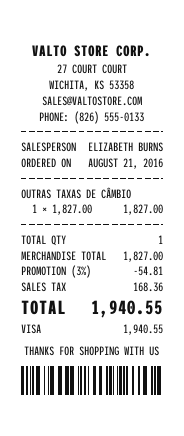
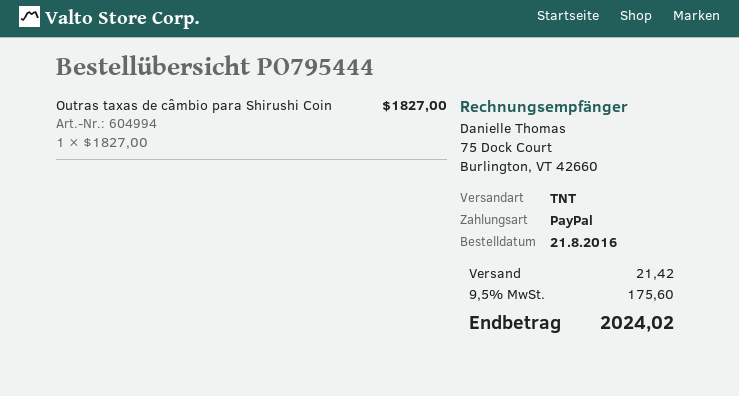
payment method: Visa -> PayPal
discount: 3% = 54.81 -> none
shipping: none -> 21.42
tax: 168.36 -> 175.60
total: 1940.55 -> 2024.02

